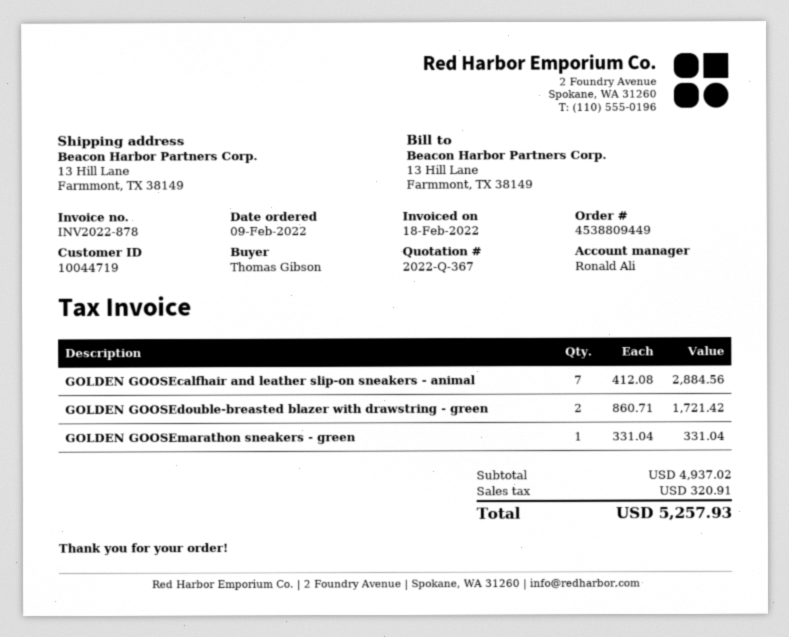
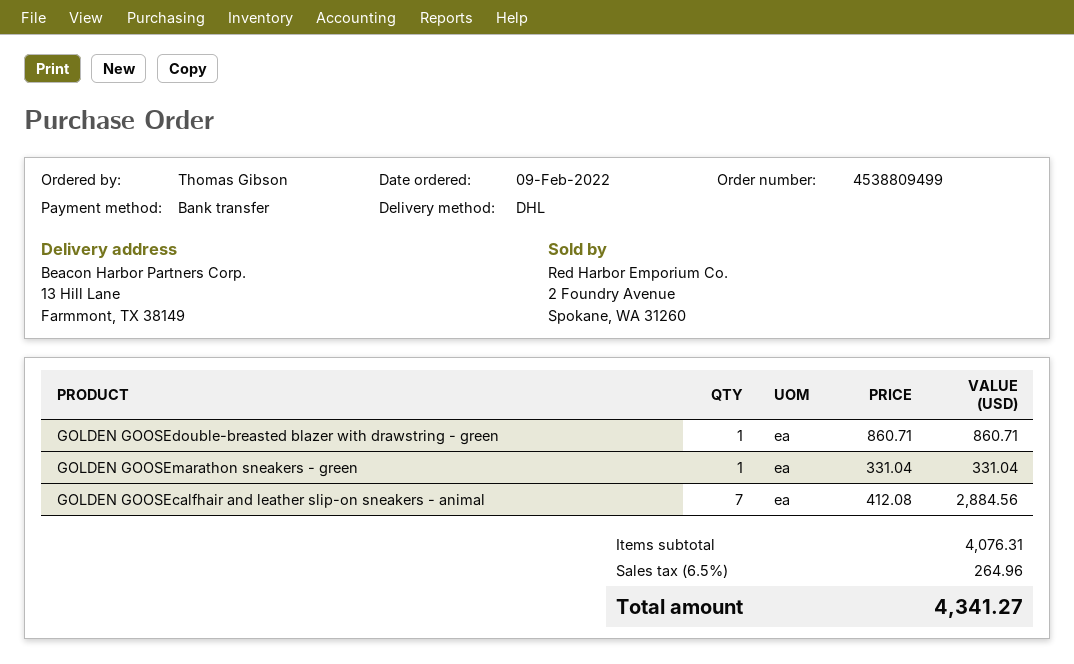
order number: 4538809449 -> 4538809499
GOLDEN GOOSEdouble-breasted blazer with drawstring - green: 2 x 860.71 = 1721.42 -> 1 x 860.71 = 860.71
subtotal: 4937.02 -> 4076.31
tax: 320.91 -> 264.96
total: 5257.93 -> 4341.27

